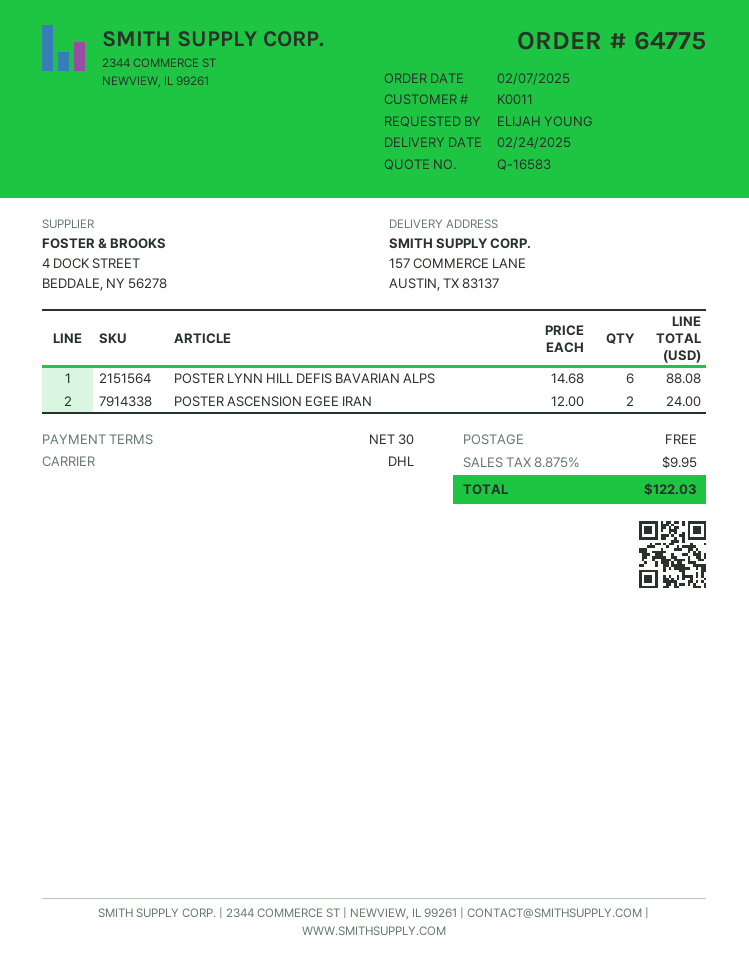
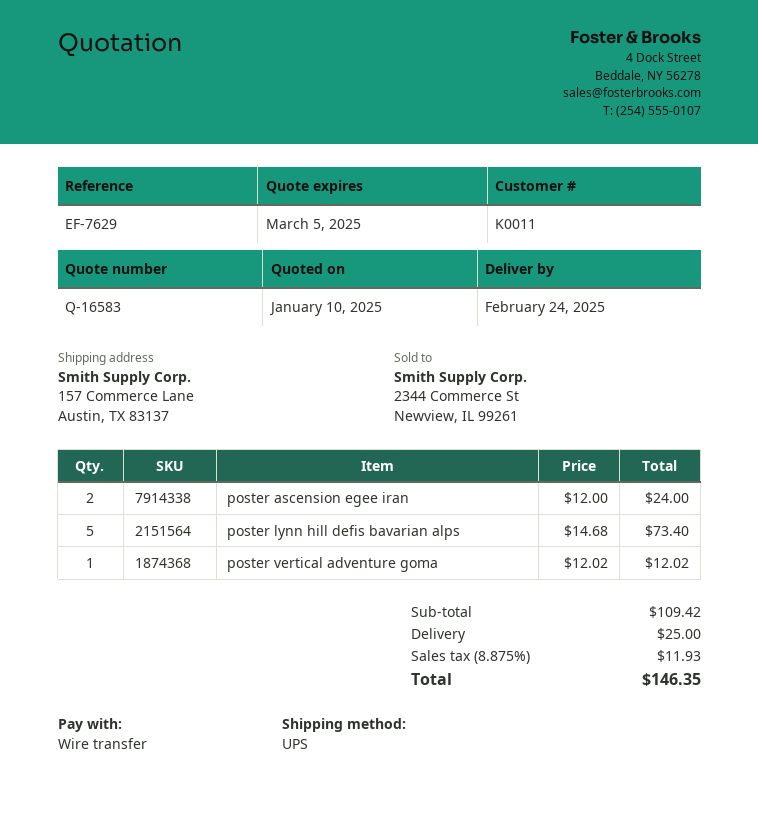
shipping method: DHL -> UPS
POSTER LYNN HILL DEFIS BAVARIAN ALPS: 6 x 14.68 = 88.08 -> 5 x 14.68 = 73.40
poster vertical adventure goma: none -> 1 x 12.02 = 12.02
shipping: 0.00 -> 25.00
tax: 8.875% = 9.95 -> 8.875% = 11.93
total: 122.03 -> 146.35

